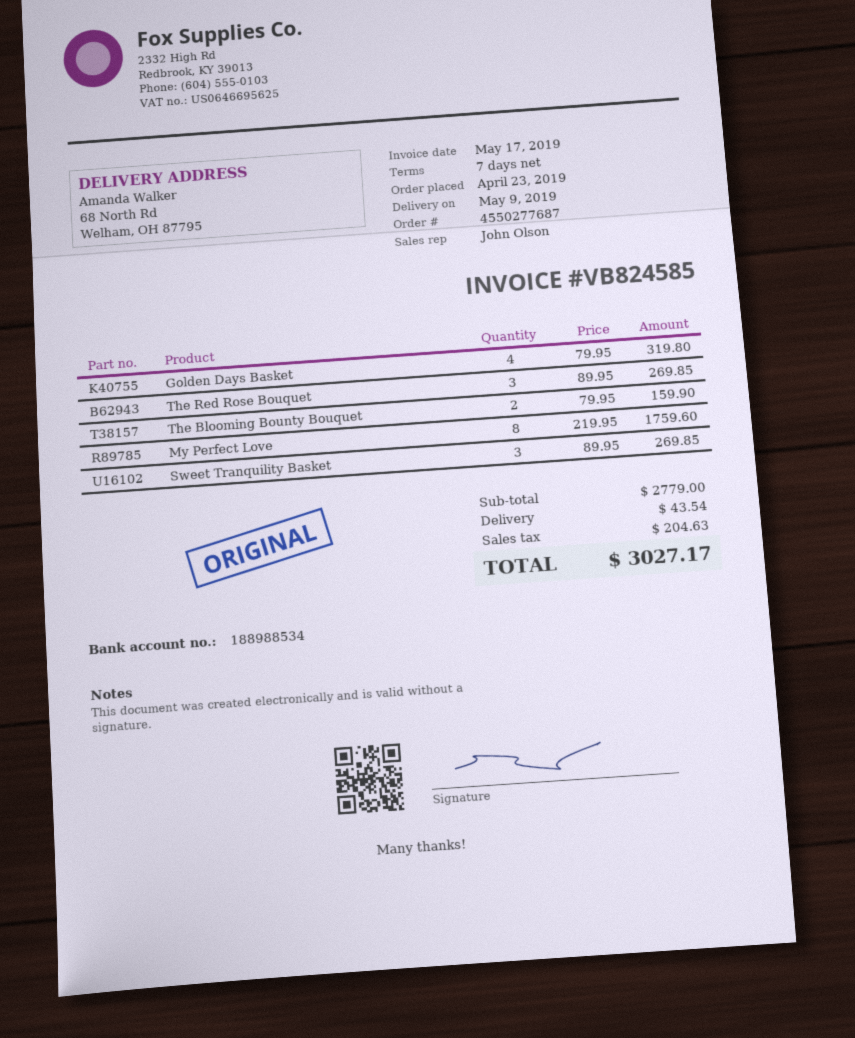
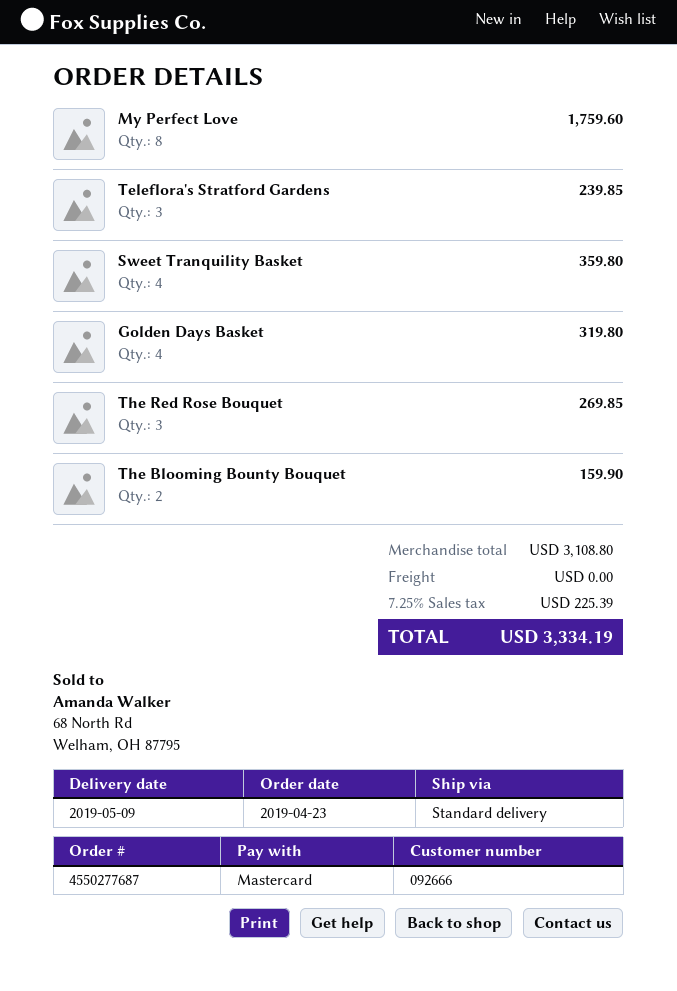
Sweet Tranquility Basket: 3 for 269.85 -> 4 for 359.80
Teleflora's Stratford Gardens: none -> 3 for 239.85
subtotal: 2779.00 -> 3108.80
shipping: 43.54 -> 0.00
tax: 204.63 -> 225.39
total: 3027.17 -> 3334.19

